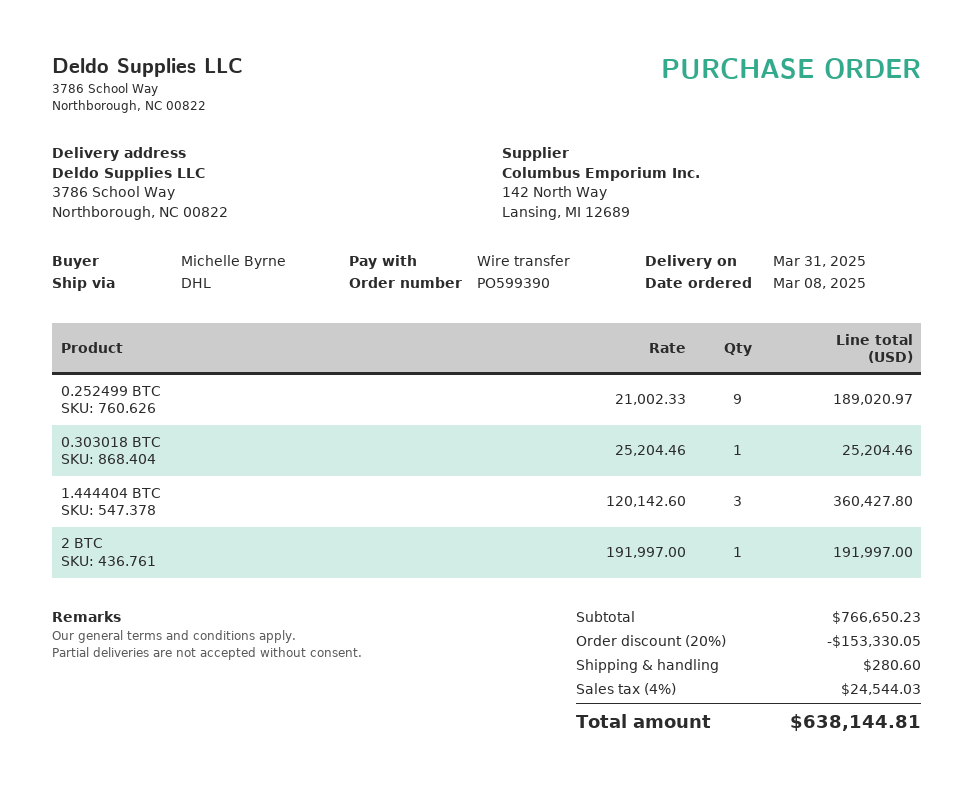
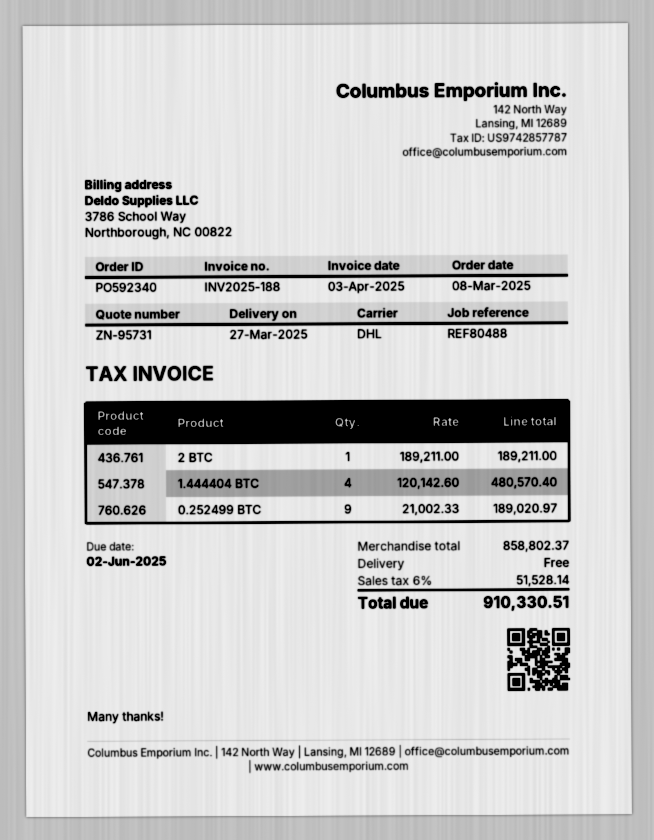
order number: PO599390 -> PO592340
delivery date: 2025-03-31 -> 2025-03-27
0.303018 BTC: 1 x 25204.46 = 25204.46 -> none
1.444404 BTC: 3 x 120142.60 = 360427.80 -> 4 x 120142.60 = 480570.40
2 BTC: 1 x 191997.00 = 191997.00 -> 1 x 189211.00 = 189211.00
subtotal: 766650.23 -> 858802.37
discount: 20% = 153330.05 -> none
shipping: 280.60 -> 0.00
tax: 4% = 24544.03 -> 6% = 51528.14
total: 638144.81 -> 910330.51

